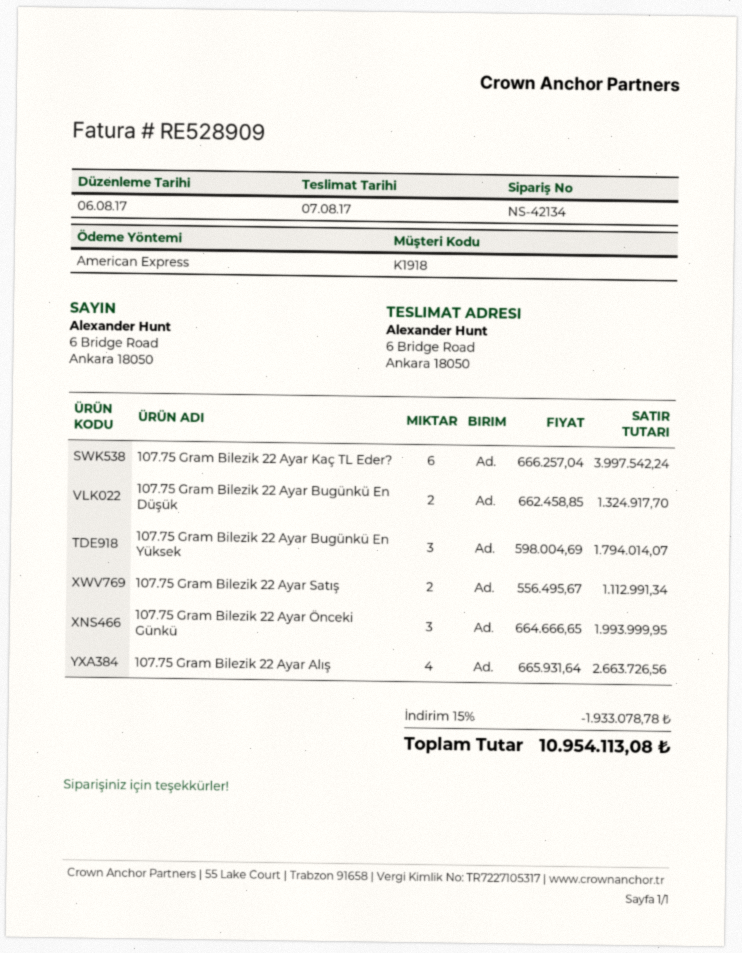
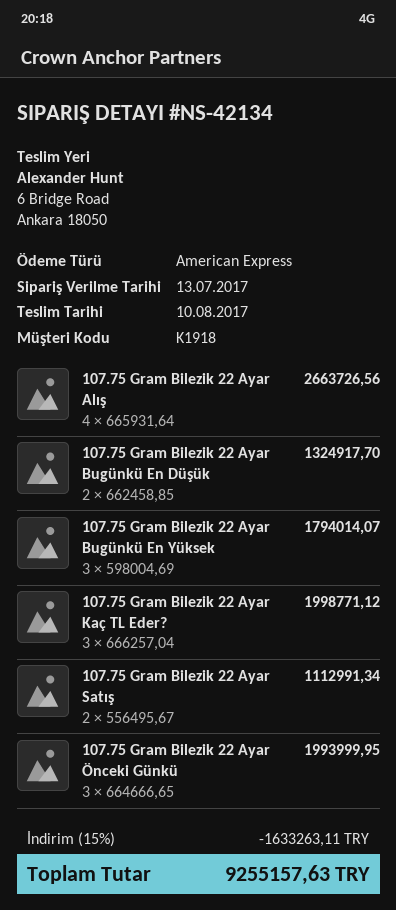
delivery date: 2017-08-07 -> 2017-08-10
107.75 Gram Bilezik 22 Ayar Kaç TL Eder?: 6 x 666257.04 = 3997542.24 -> 3 x 666257.04 = 1998771.12
discount: 15% = 1933078.78 -> 15% = 1633263.11
total: 10954113.08 -> 9255157.63

